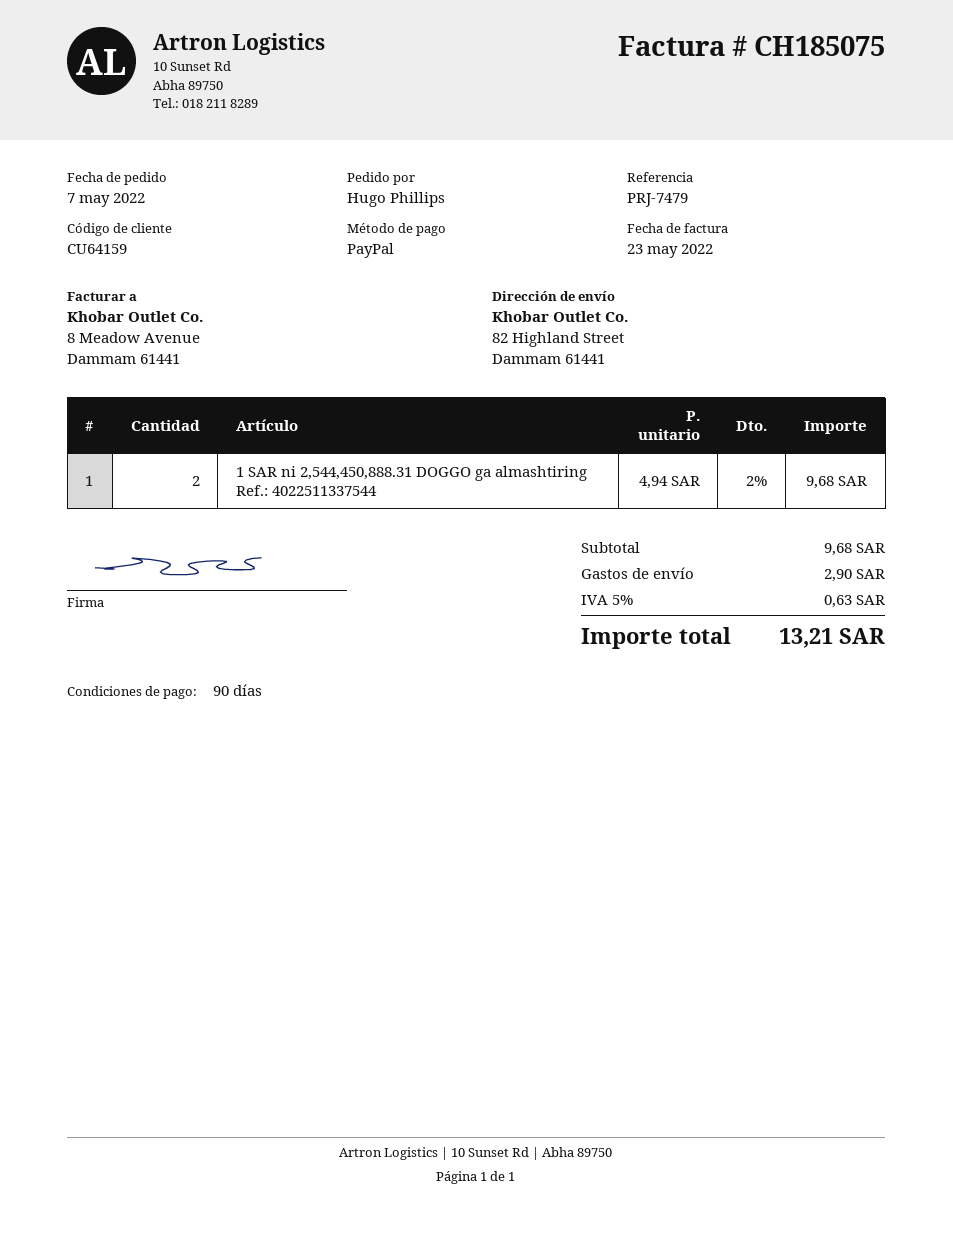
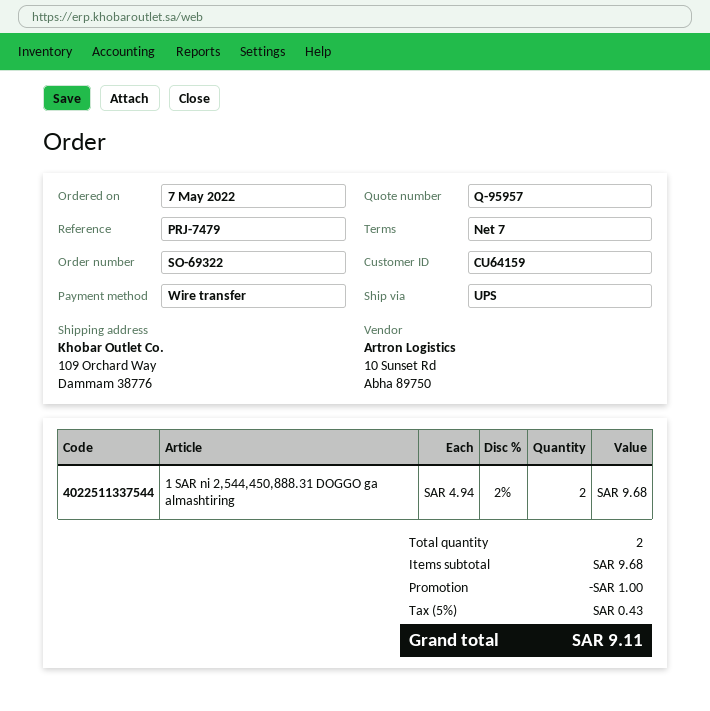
payment terms: 90 days -> 7 days
payment method: PayPal -> bank transfer
ship to: 82 Highland Street, Dammam 61441 -> 109 Orchard Way, Dammam 38776
discount: none -> 1.00
shipping: 2.90 -> none
tax: 5% = 0.63 -> 5% = 0.43
total: 13.21 -> 9.11

